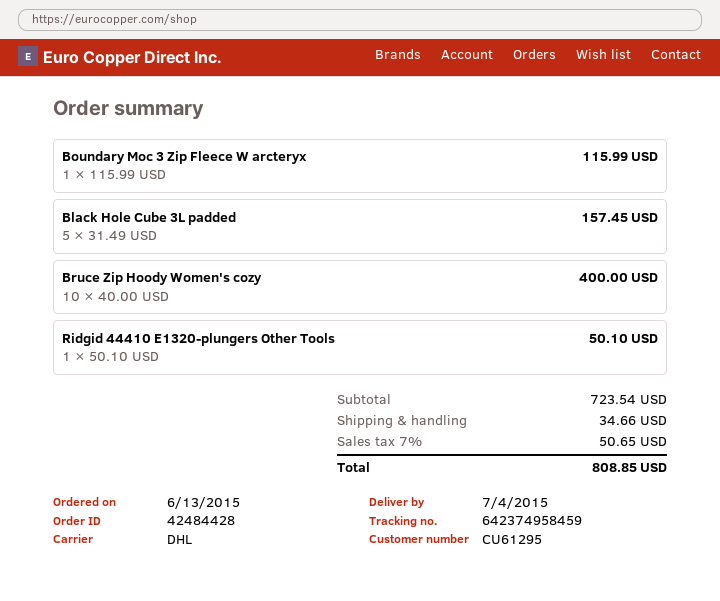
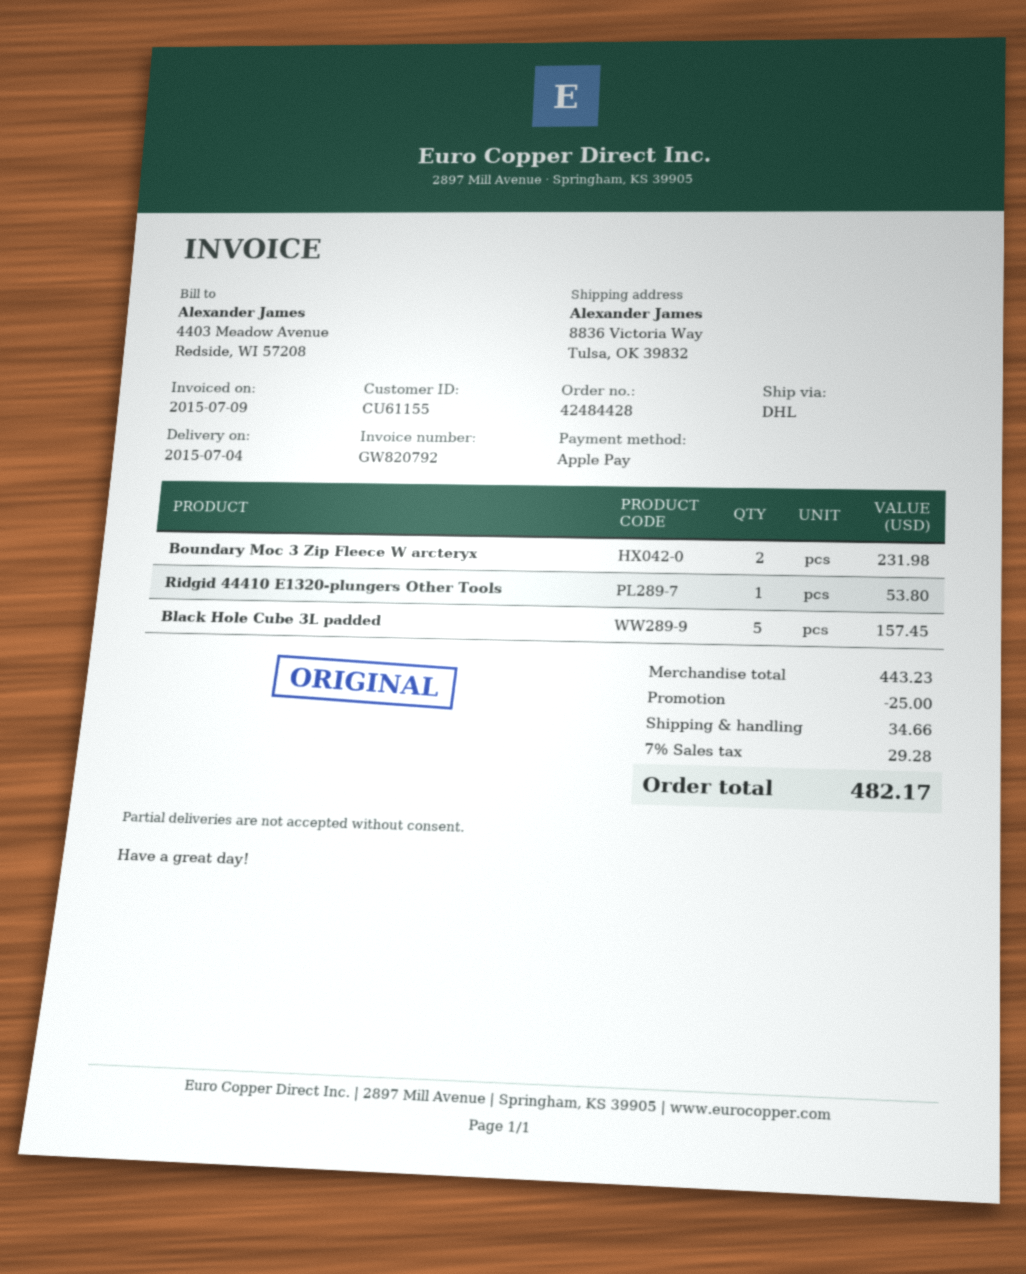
customer number: CU61295 -> CU61155
Boundary Moc 3 Zip Fleece W arcteryx: 1 for 115.99 -> 2 for 231.98
Bruce Zip Hoody Women's cozy: 10 for 400.00 -> none
Ridgid 44410 E1320-plungers Other Tools: 1 for 50.10 -> 1 for 53.80
subtotal: 723.54 -> 443.23
discount: none -> 25.00
tax: 7% = 50.65 -> 7% = 29.28
total: 808.85 -> 482.17

